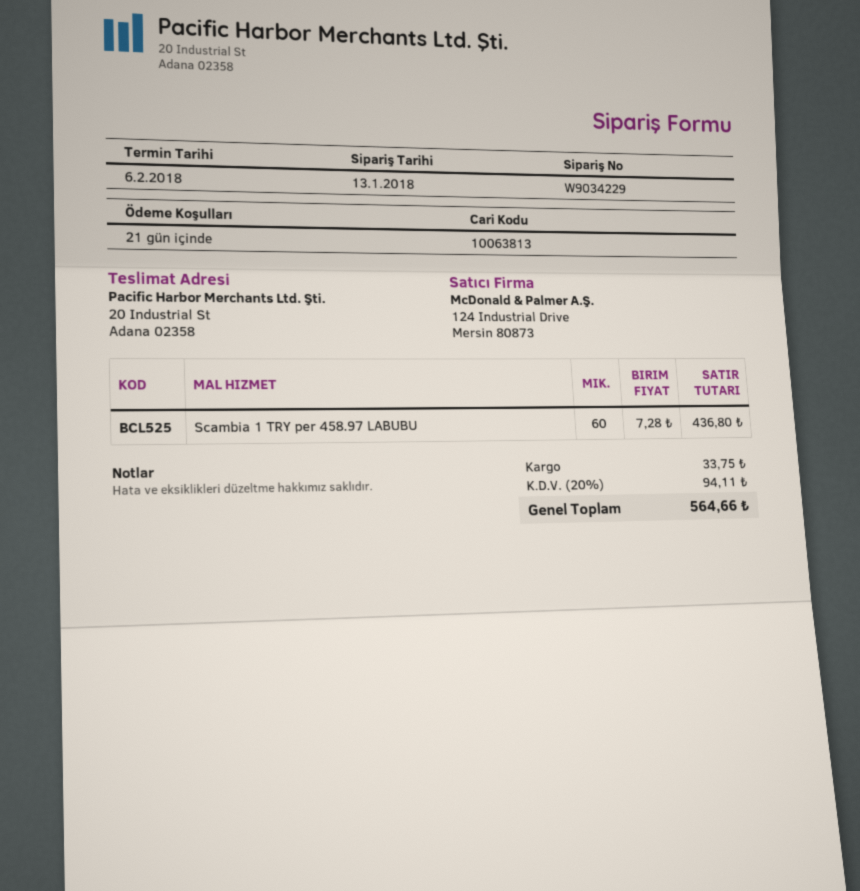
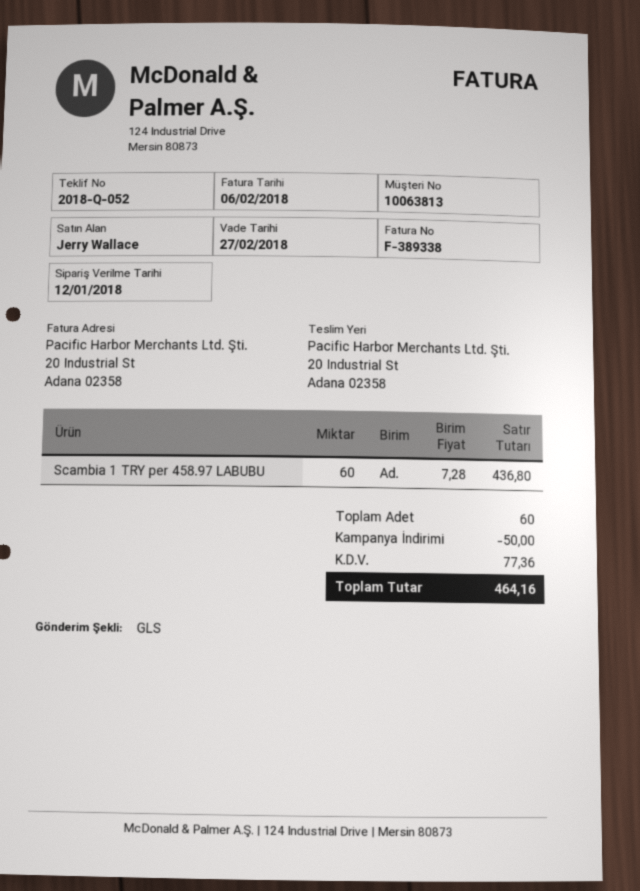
order date: 2018-01-13 -> 2018-01-12
discount: none -> 50.00
shipping: 33.75 -> none
tax: 94.11 -> 77.36
total: 564.66 -> 464.16

